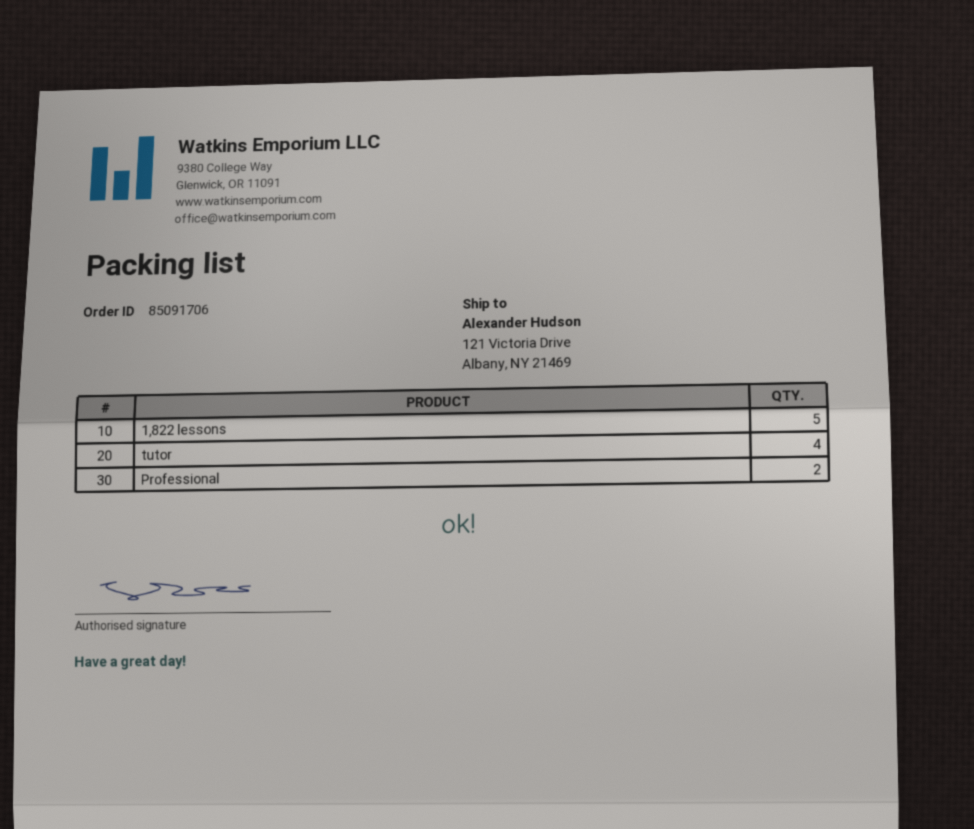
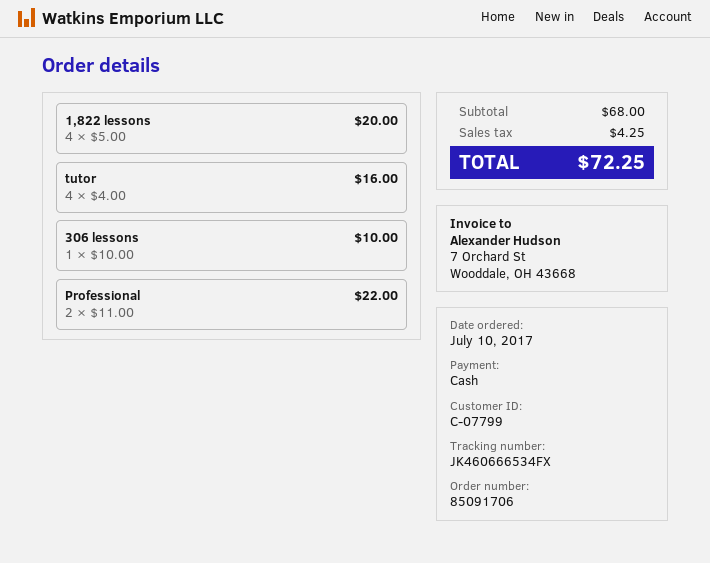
1,822 lessons: 5 -> 4
306 lessons: none -> 1

